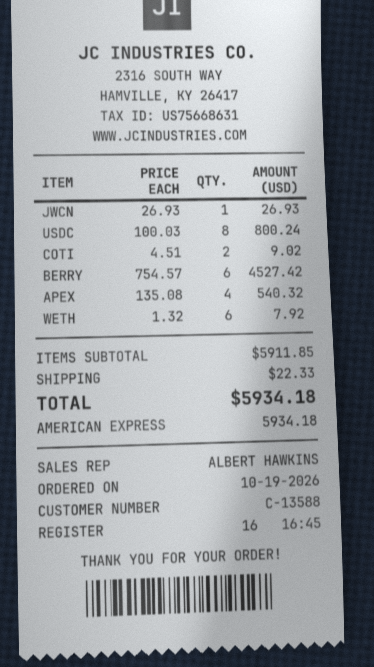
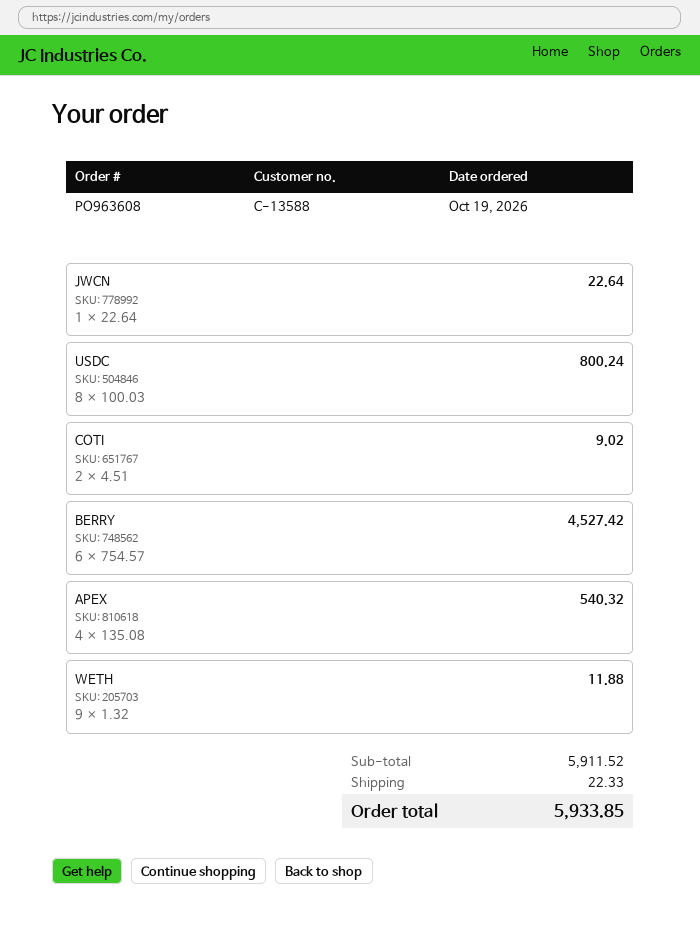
JWCN: 1 x 26.93 = 26.93 -> 1 x 22.64 = 22.64
WETH: 6 x 1.32 = 7.92 -> 9 x 1.32 = 11.88
subtotal: 5911.85 -> 5911.52
total: 5934.18 -> 5933.85

